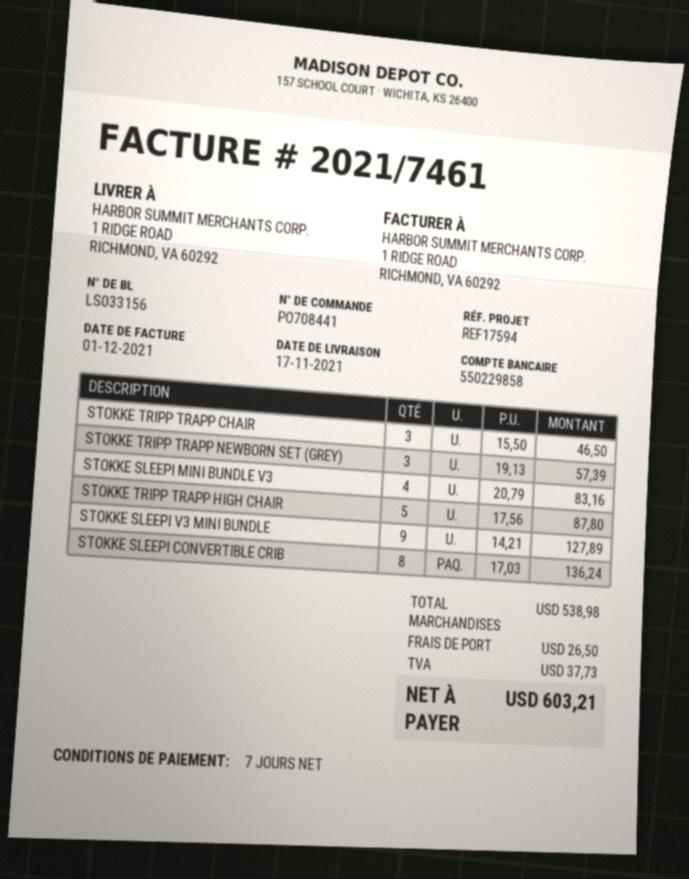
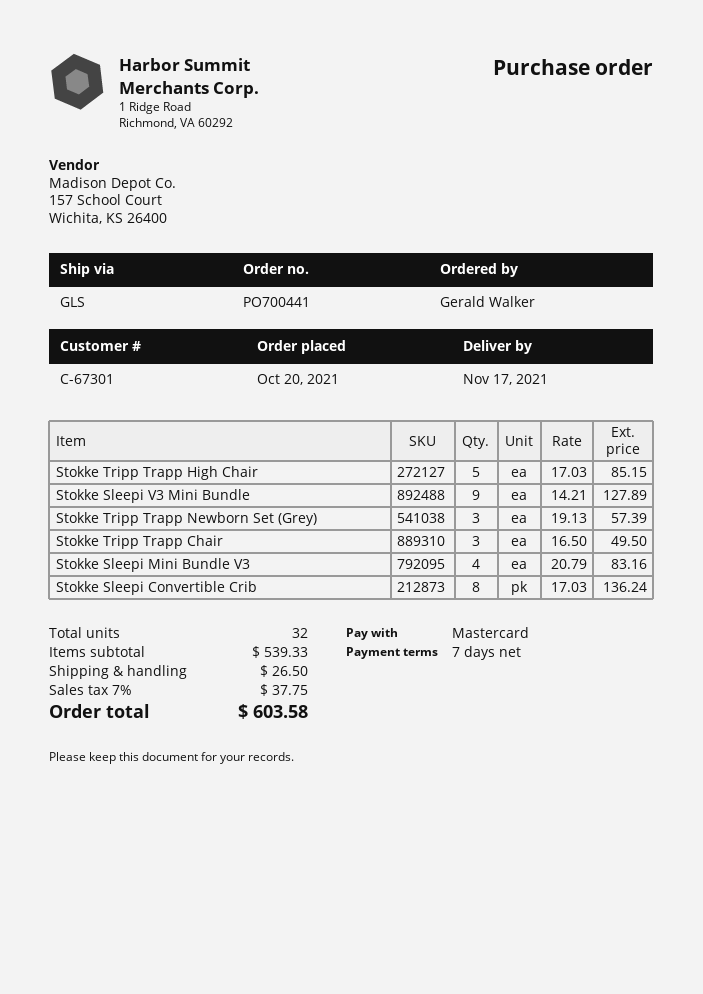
order number: PO708441 -> PO700441
STOKKE TRIPP TRAPP CHAIR: 3 x 15.50 = 46.50 -> 3 x 16.50 = 49.50
STOKKE TRIPP TRAPP HIGH CHAIR: 5 x 17.56 = 87.80 -> 5 x 17.03 = 85.15
subtotal: 538.98 -> 539.33
tax: 37.73 -> 37.75
total: 603.21 -> 603.58

